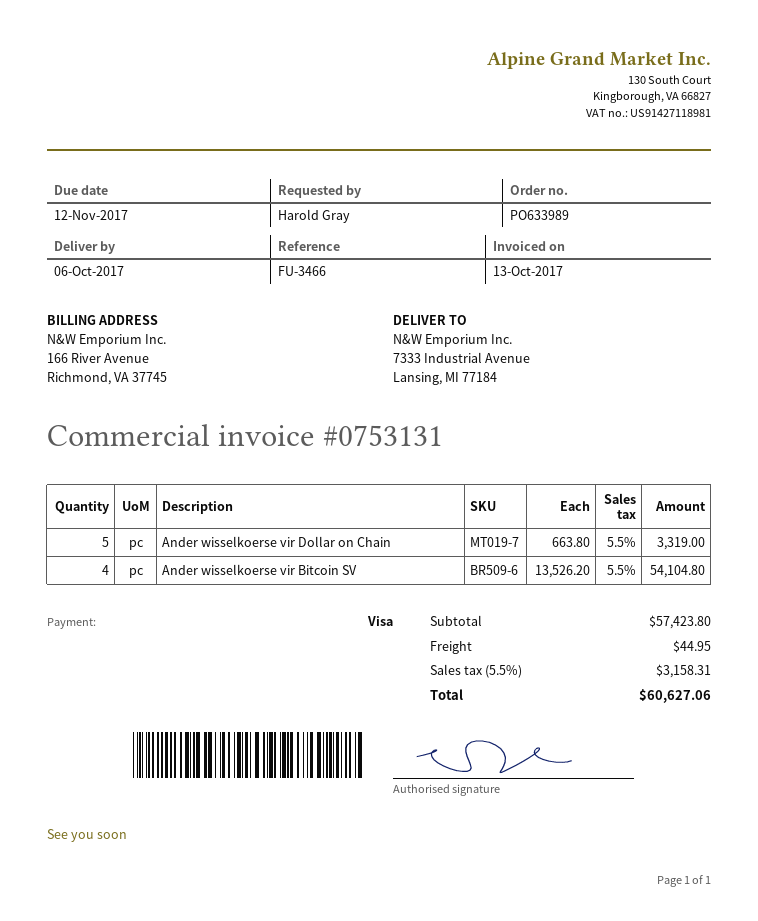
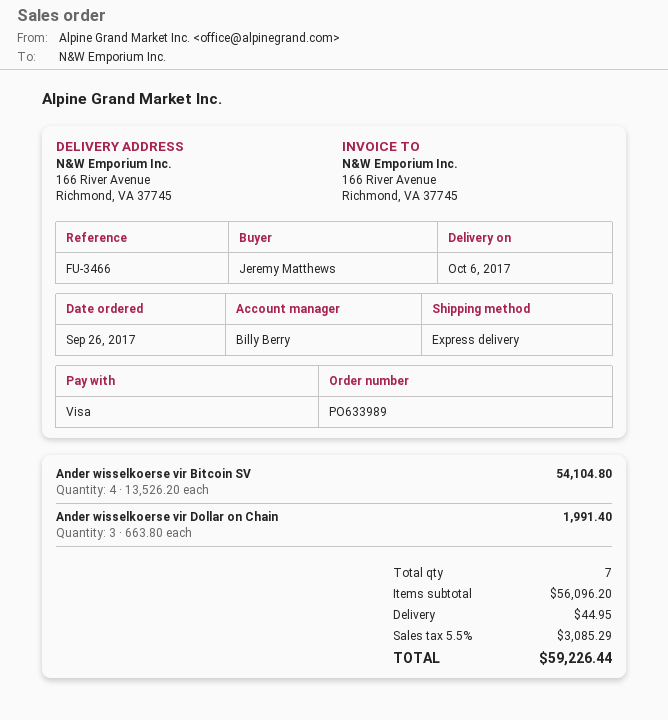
ordered by: Harold Gray -> Jeremy Matthews
ship to: 7333 Industrial Avenue, Lansing, MI 77184 -> 166 River Avenue, Richmond, VA 37745
Ander wisselkoerse vir Dollar on Chain: 5 x 663.80 = 3319.00 -> 3 x 663.80 = 1991.40
subtotal: 57423.80 -> 56096.20
tax: 5.5% = 3158.31 -> 5.5% = 3085.29
total: 60627.06 -> 59226.44

